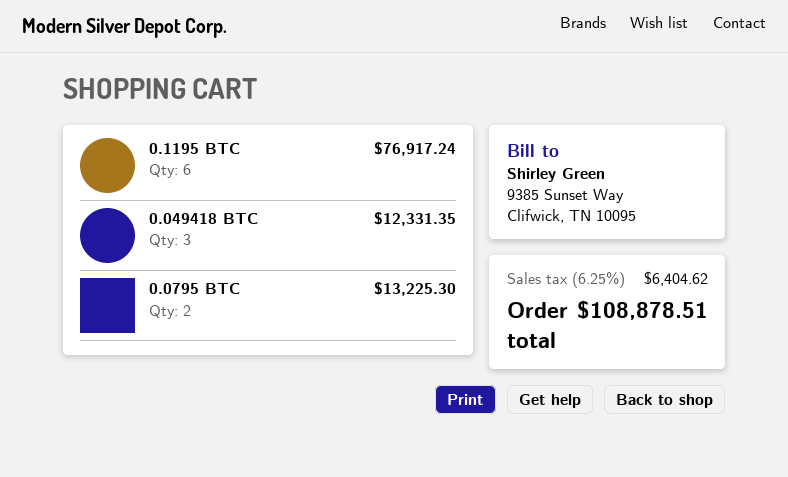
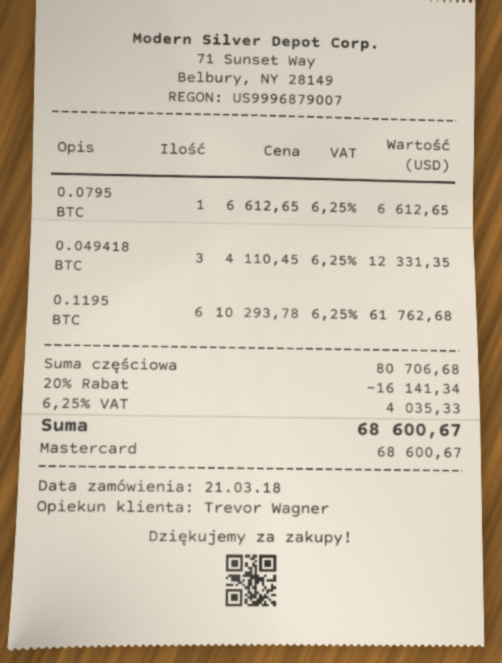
0.1195 BTC: 6 for 76917.24 -> 6 for 61762.68
0.0795 BTC: 2 for 13225.30 -> 1 for 6612.65
discount: none -> 20% = 16141.34
tax: 6.25% = 6404.62 -> 6.25% = 4035.33
total: 108878.51 -> 68600.67

